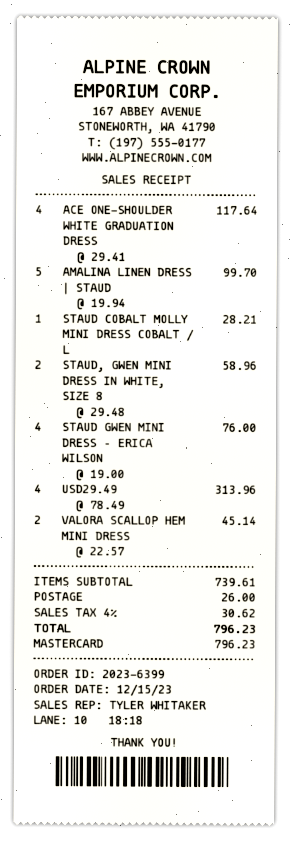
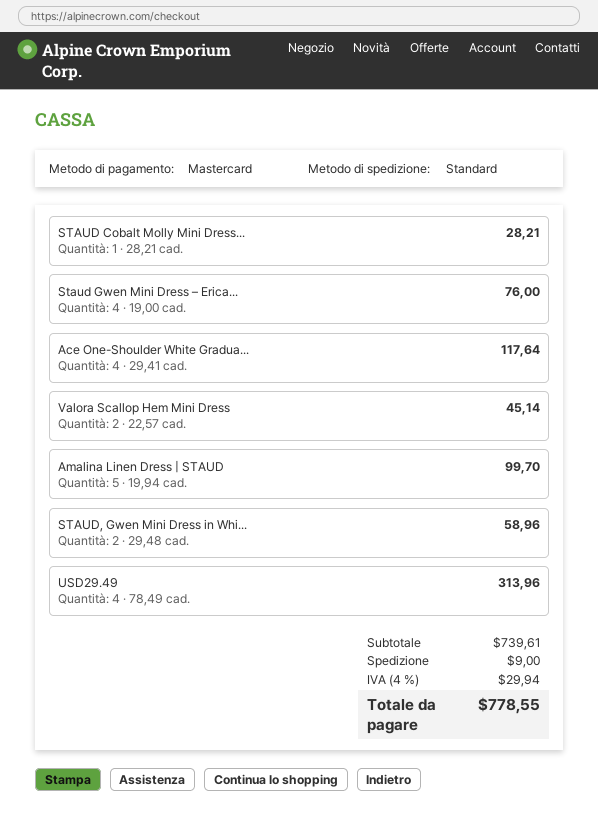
shipping: 26.00 -> 9.00
tax: 4% = 30.62 -> 4% = 29.94
total: 796.23 -> 778.55

